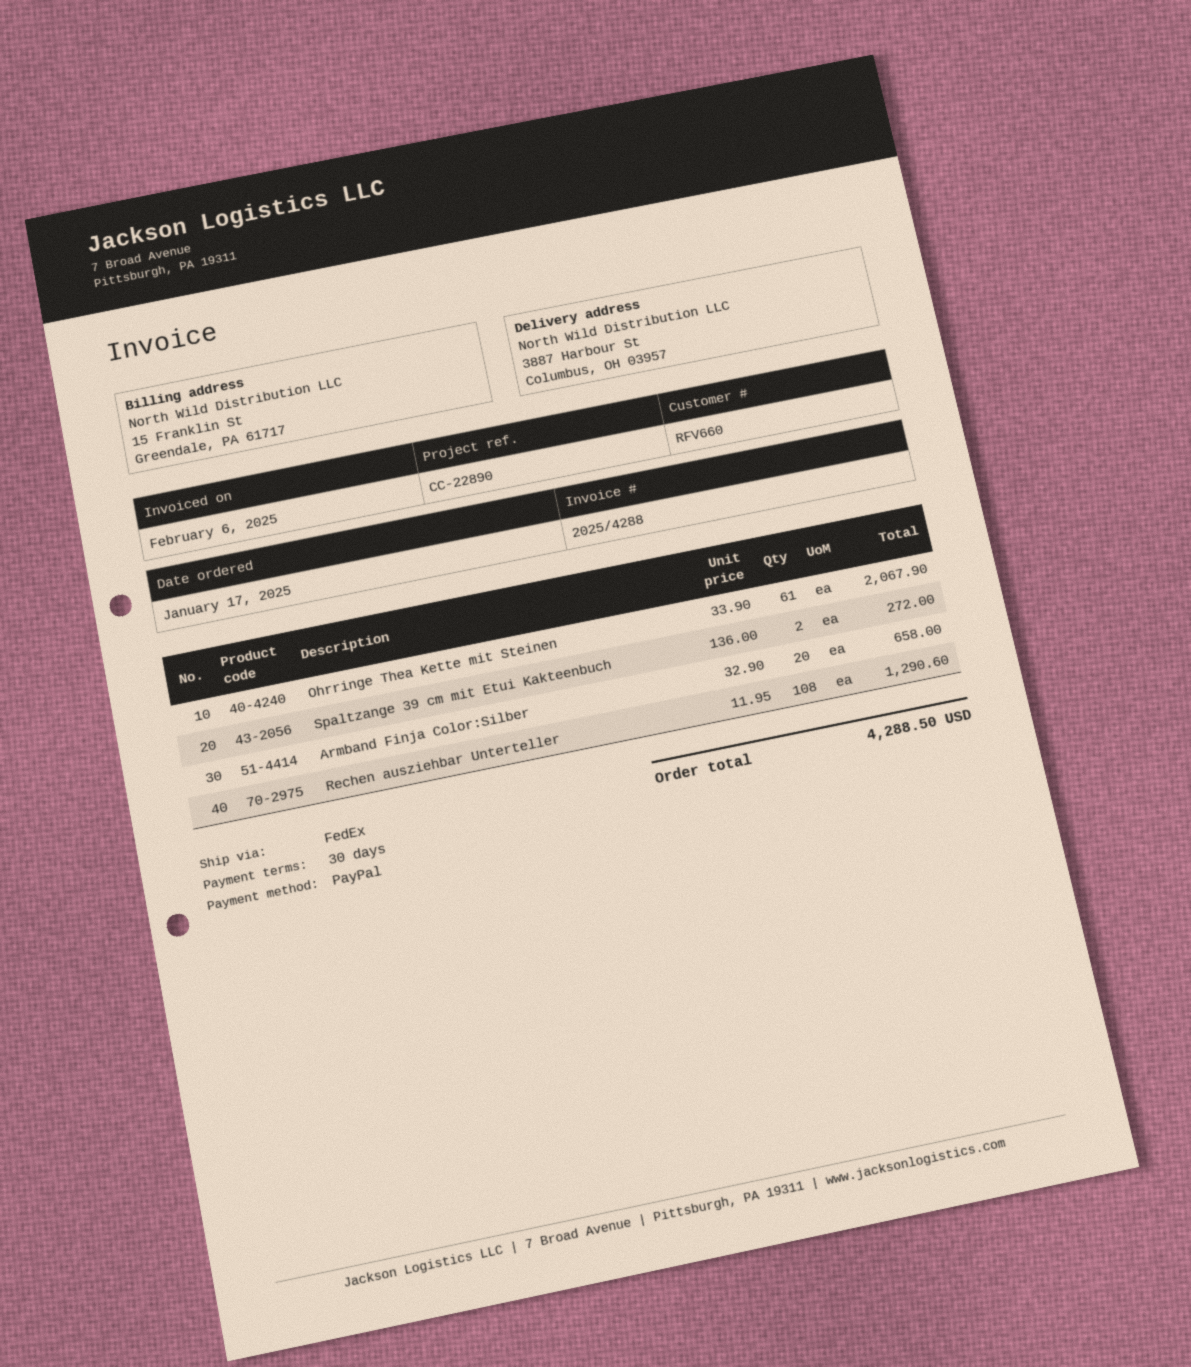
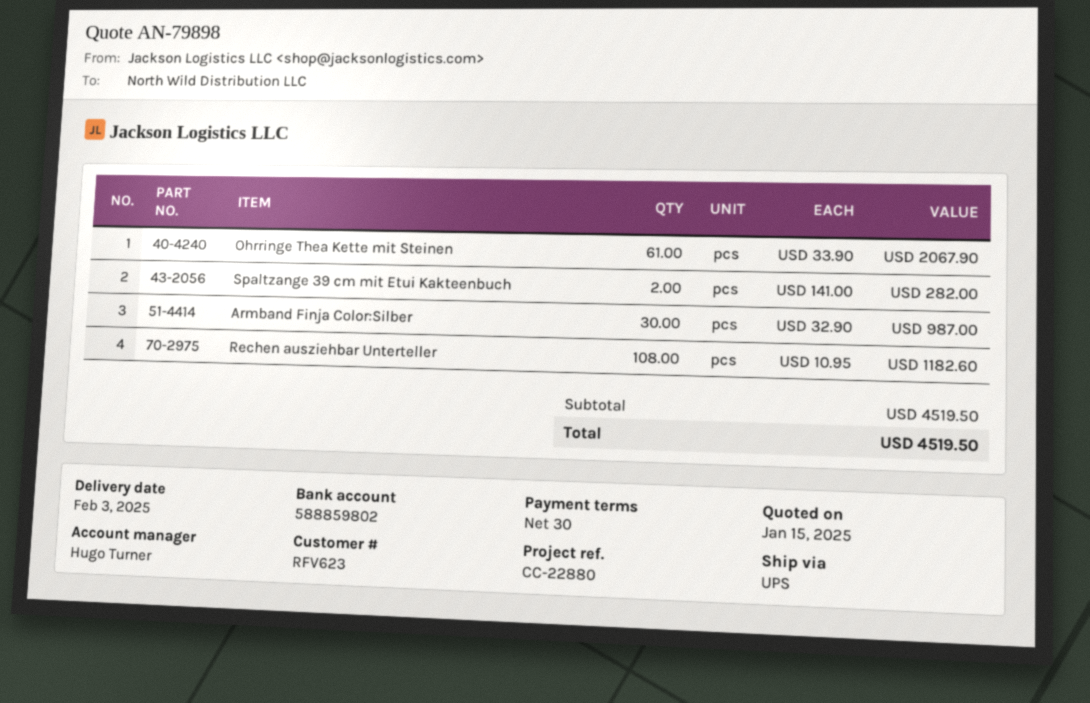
customer number: RFV660 -> RFV623
reference: CC-22890 -> CC-22880
shipping method: FedEx -> UPS
Spaltzange 39 cm mit Etui Kakteenbuch: 2 x 136.00 = 272.00 -> 2 x 141.00 = 282.00
Armband Finja Color:Silber: 20 x 32.90 = 658.00 -> 30 x 32.90 = 987.00
Rechen ausziehbar Unterteller: 108 x 11.95 = 1290.60 -> 108 x 10.95 = 1182.60
total: 4288.50 -> 4519.50

